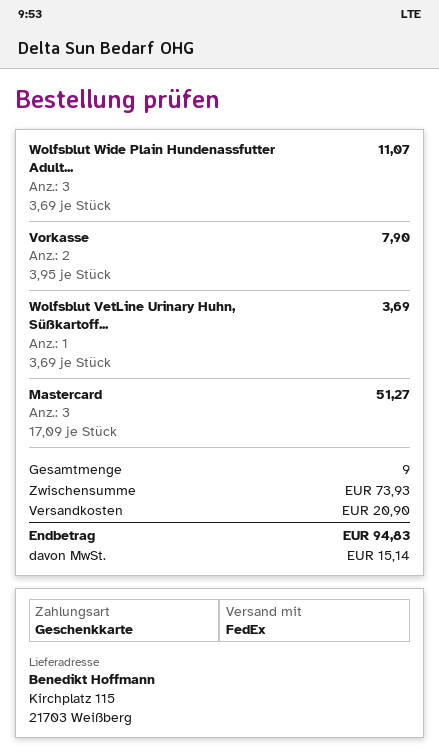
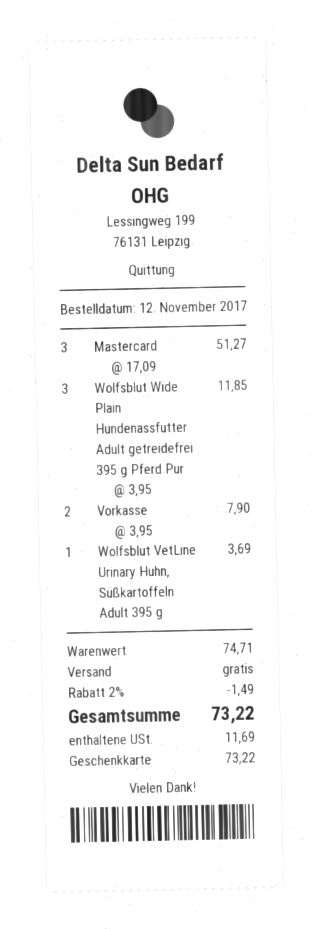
Wolfsblut Wide Plain Hundenassfutter Adult...: 3 x 3.69 = 11.07 -> 3 x 3.95 = 11.85
subtotal: 73.93 -> 74.71
discount: none -> 2% = 1.49
shipping: 20.90 -> 0.00
tax: 15.14 -> 11.69
total: 94.83 -> 73.22

